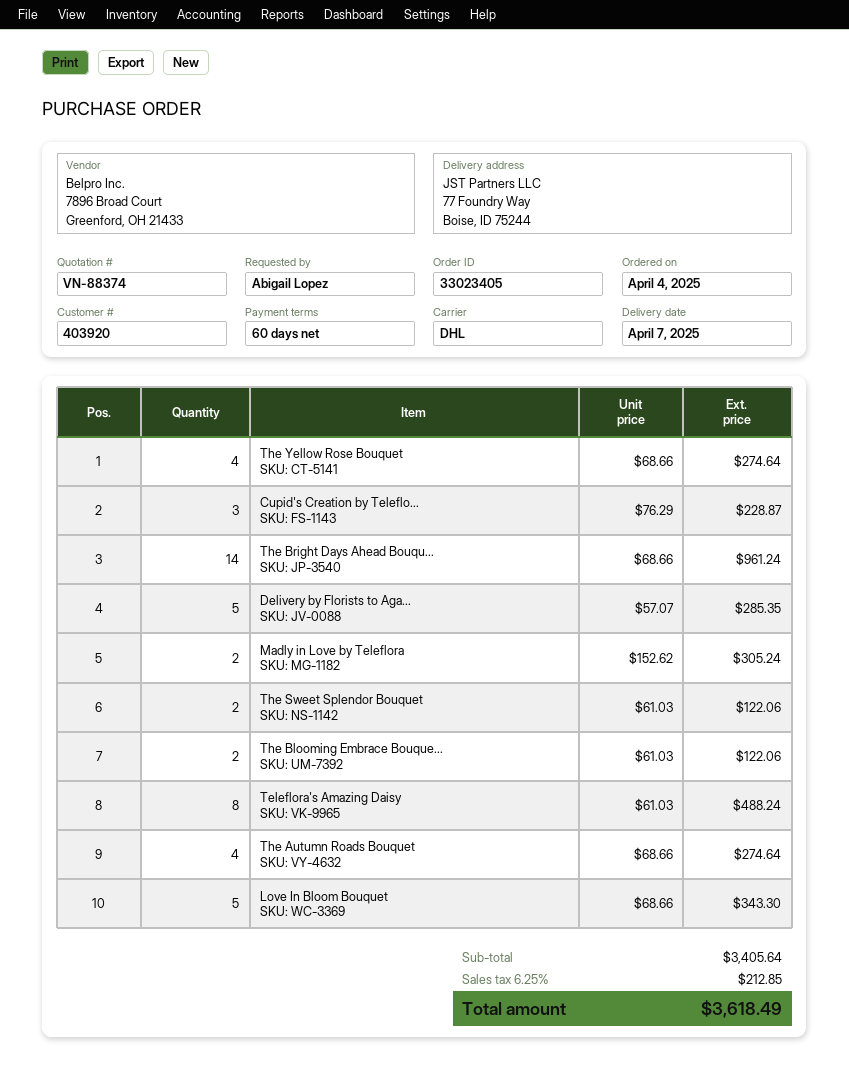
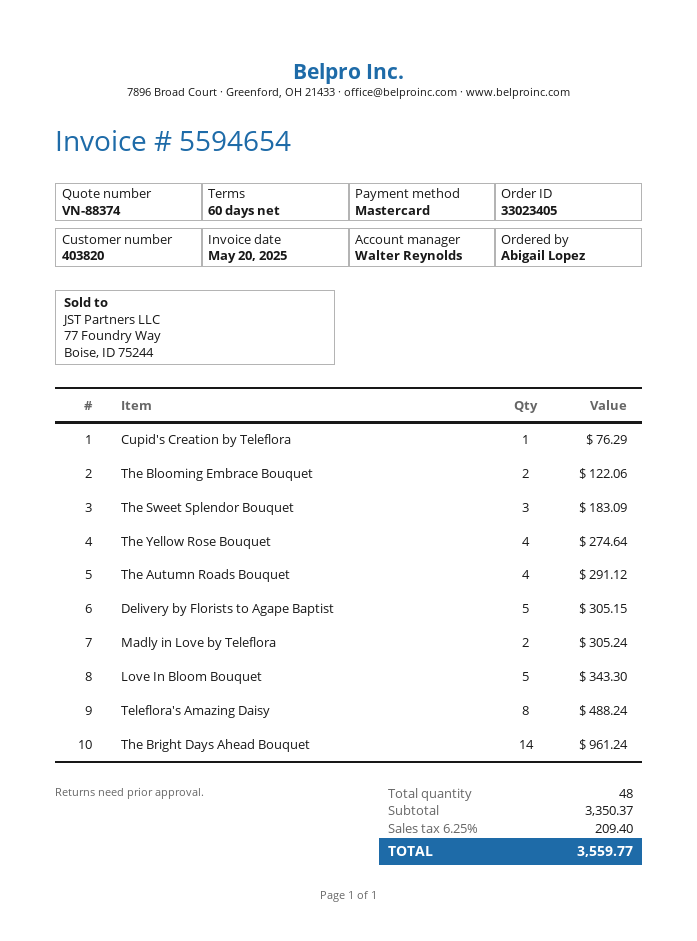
customer number: 403920 -> 403820
Cupid's Creation by Teleflo...: 3 for 228.87 -> 1 for 76.29
Delivery by Florists to Aga...: 5 for 285.35 -> 5 for 305.15
The Sweet Splendor Bouquet: 2 for 122.06 -> 3 for 183.09
The Autumn Roads Bouquet: 4 for 274.64 -> 4 for 291.12
subtotal: 3405.64 -> 3350.37
tax: 6.25% = 212.85 -> 6.25% = 209.40
total: 3618.49 -> 3559.77

